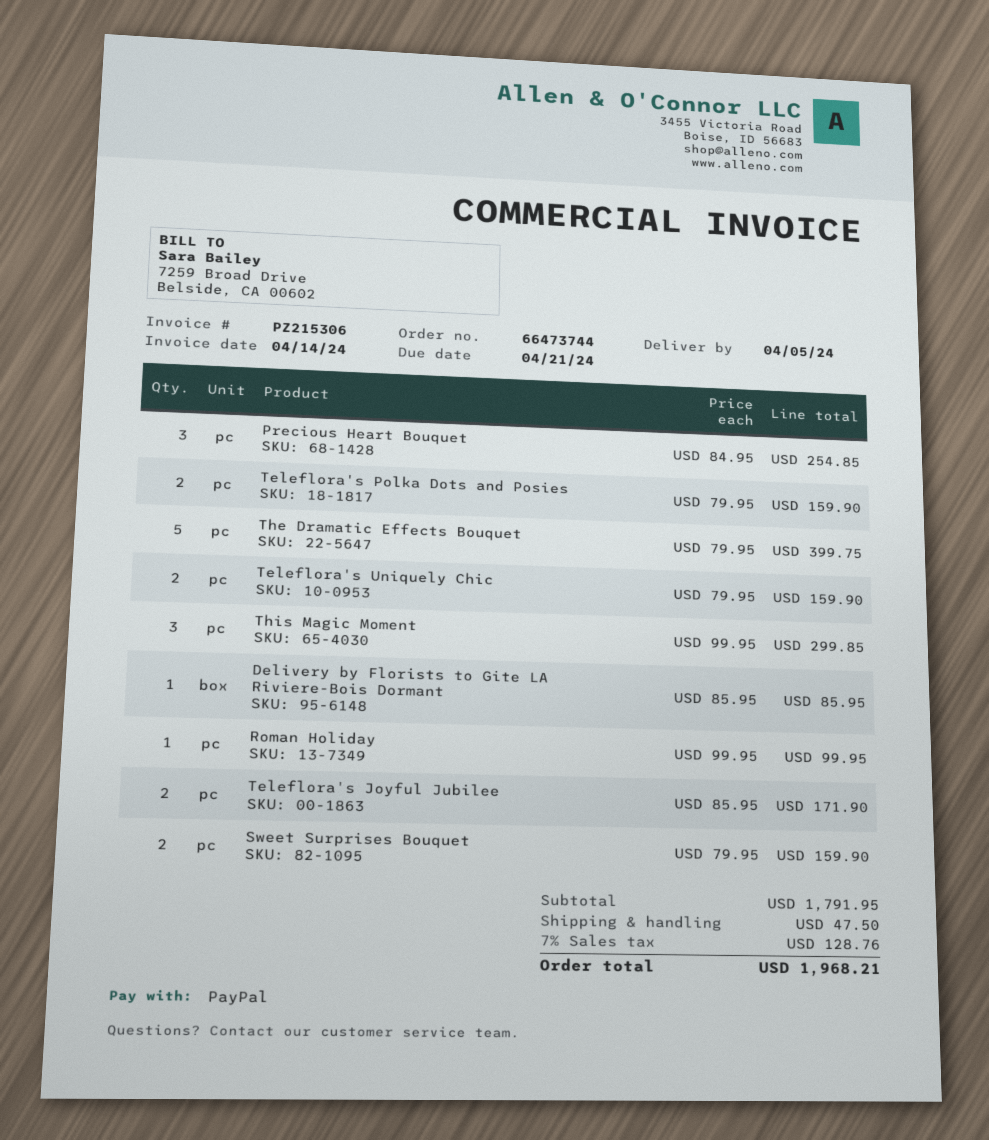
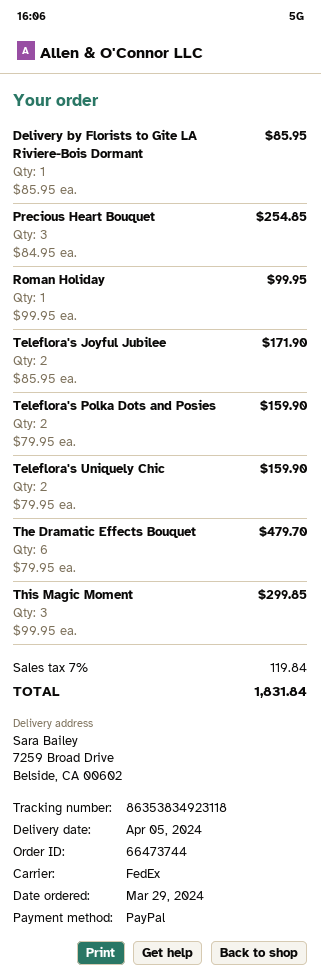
The Dramatic Effects Bouquet: 5 x 79.95 = 399.75 -> 6 x 79.95 = 479.70
Sweet Surprises Bouquet: 2 x 79.95 = 159.90 -> none
shipping: 47.50 -> none
tax: 7% = 128.76 -> 7% = 119.84
total: 1968.21 -> 1831.84

